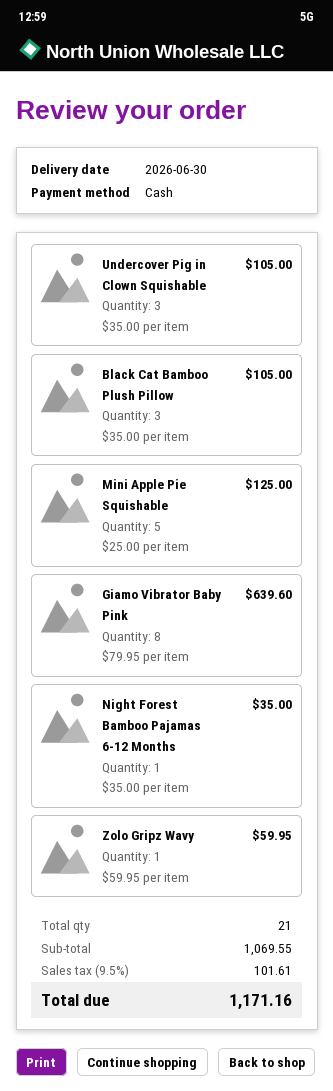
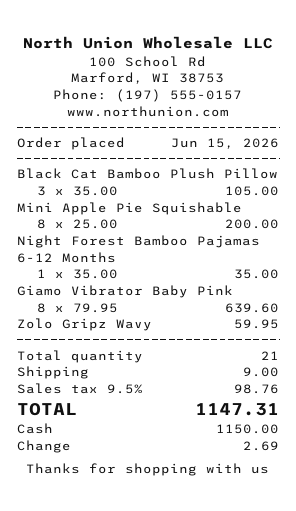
Undercover Pig in Clown Squishable: 3 x 35.00 = 105.00 -> none
Mini Apple Pie Squishable: 5 x 25.00 = 125.00 -> 8 x 25.00 = 200.00
shipping: none -> 9.00
tax: 9.5% = 101.61 -> 9.5% = 98.76
total: 1171.16 -> 1147.31

